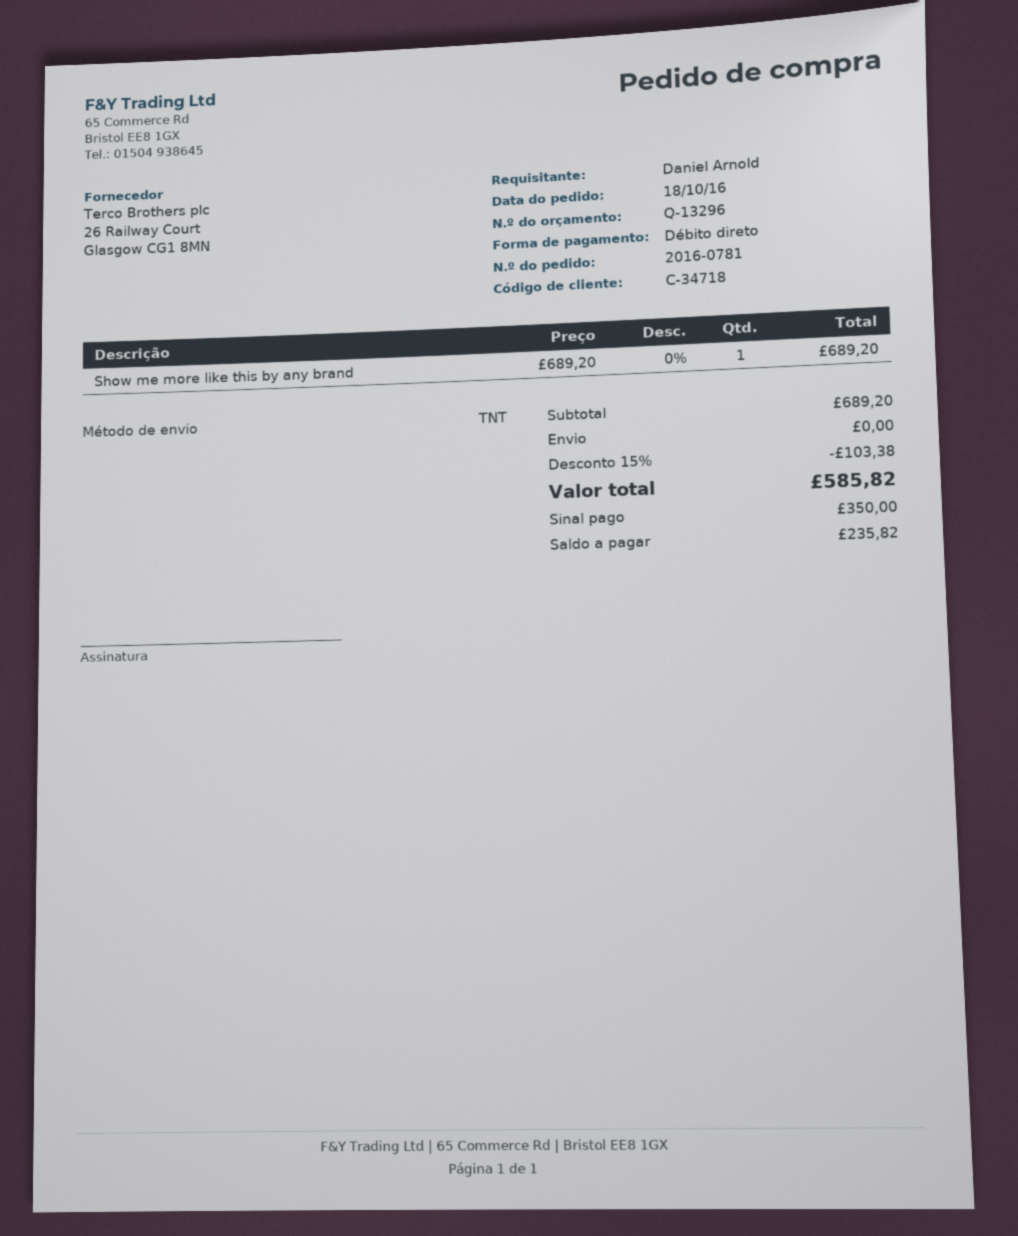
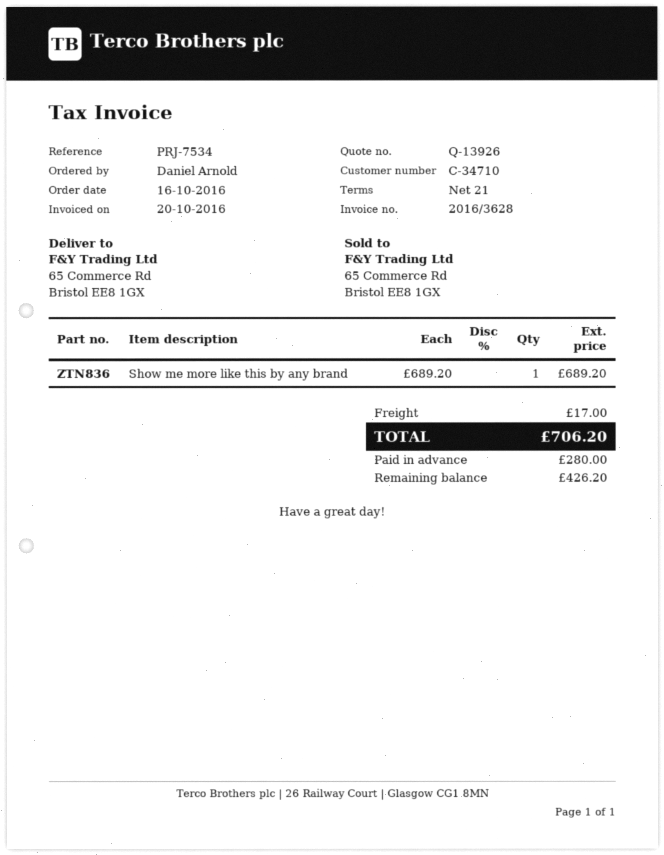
quote number: Q-13296 -> Q-13926
order date: 2016-10-18 -> 2016-10-16
customer number: C-34718 -> C-34710
discount: 15% = 103.38 -> none
shipping: 0.00 -> 17.00
total: 585.82 -> 706.20
deposit: 350.00 -> 280.00
balance: 235.82 -> 426.20

